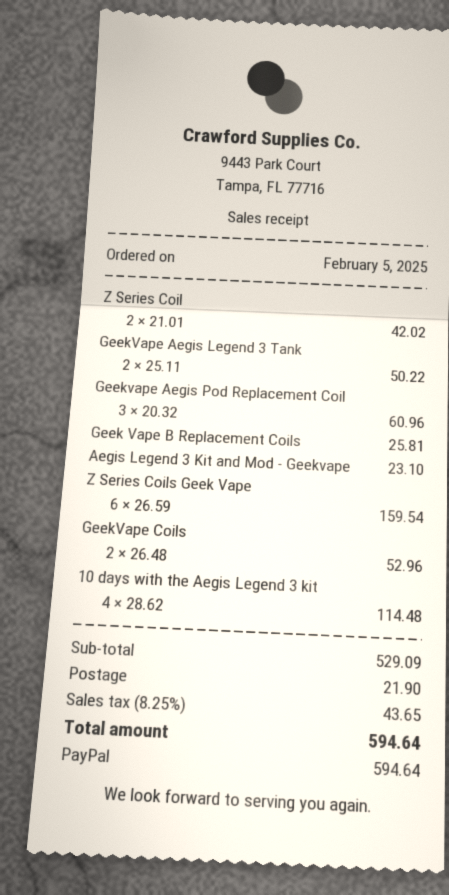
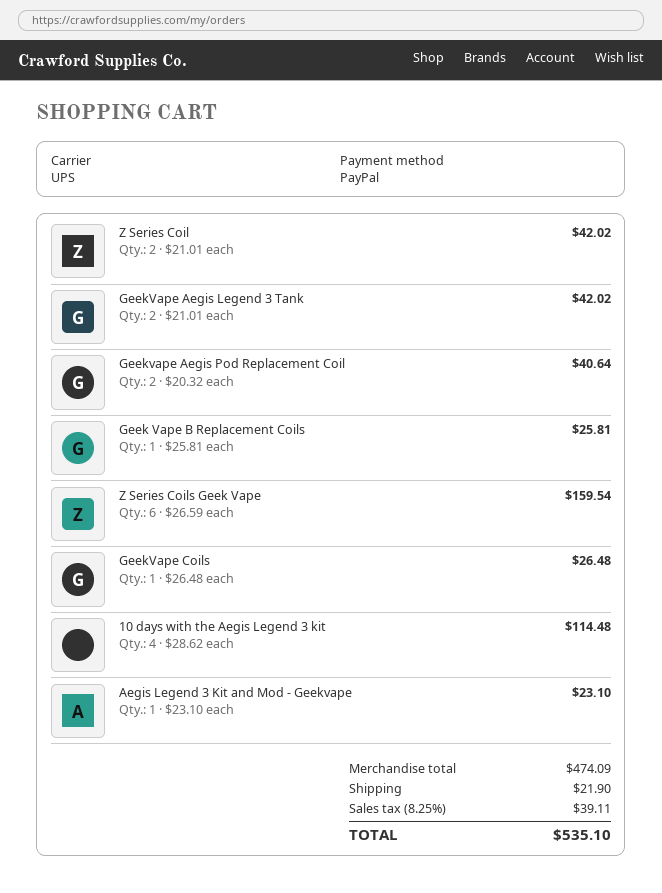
GeekVape Aegis Legend 3 Tank: 2 x 25.11 = 50.22 -> 2 x 21.01 = 42.02
Geekvape Aegis Pod Replacement Coil: 3 x 20.32 = 60.96 -> 2 x 20.32 = 40.64
GeekVape Coils: 2 x 26.48 = 52.96 -> 1 x 26.48 = 26.48
subtotal: 529.09 -> 474.09
tax: 8.25% = 43.65 -> 8.25% = 39.11
total: 594.64 -> 535.10

